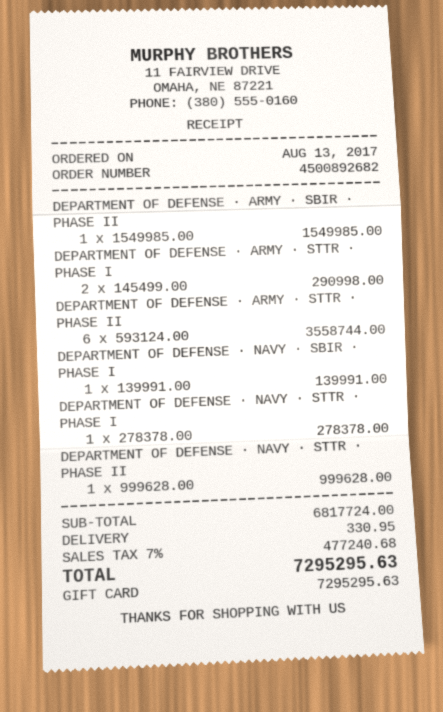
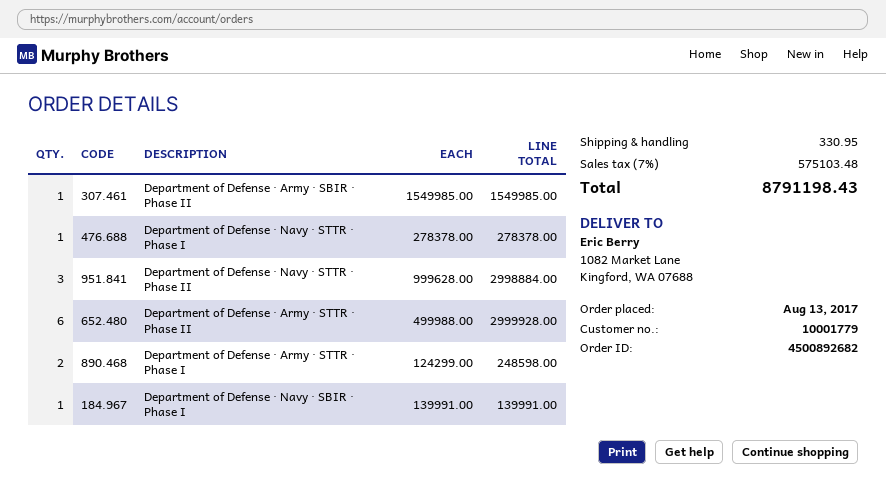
DEPARTMENT OF DEFENSE · ARMY · STTR · PHASE I: 2 x 145499.00 = 290998.00 -> 2 x 124299.00 = 248598.00
DEPARTMENT OF DEFENSE · ARMY · STTR · PHASE II: 6 x 593124.00 = 3558744.00 -> 6 x 499988.00 = 2999928.00
DEPARTMENT OF DEFENSE · NAVY · STTR · PHASE II: 1 x 999628.00 = 999628.00 -> 3 x 999628.00 = 2998884.00
tax: 7% = 477240.68 -> 7% = 575103.48
total: 7295295.63 -> 8791198.43

